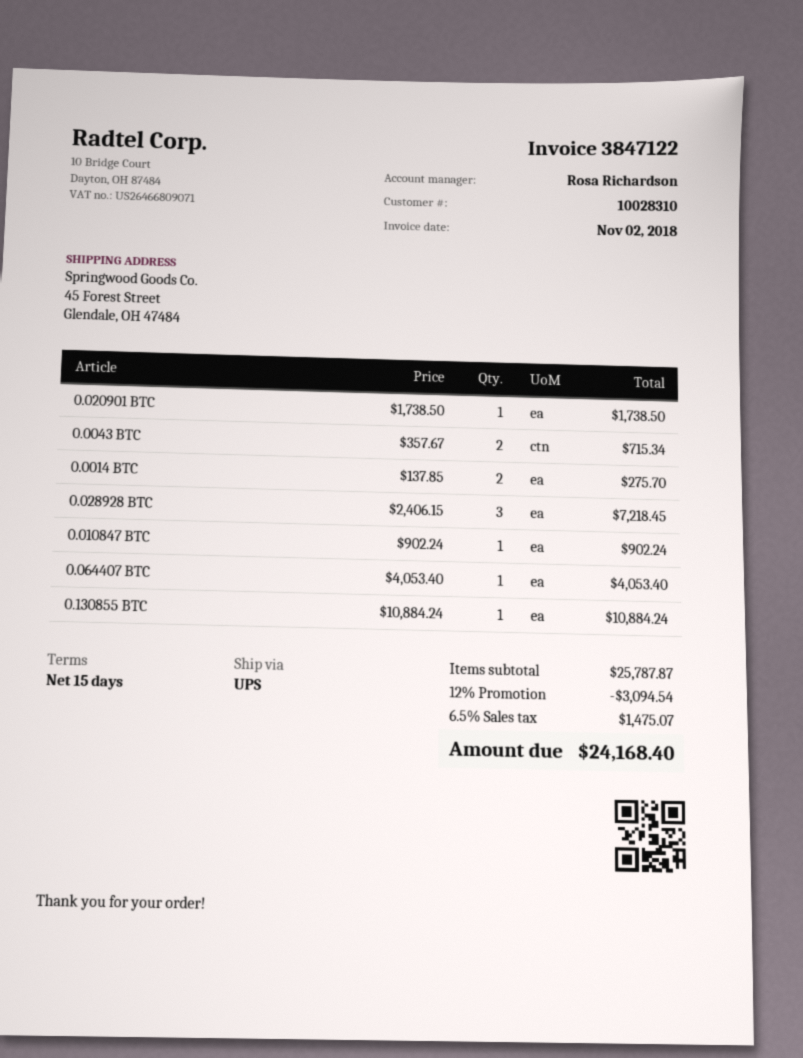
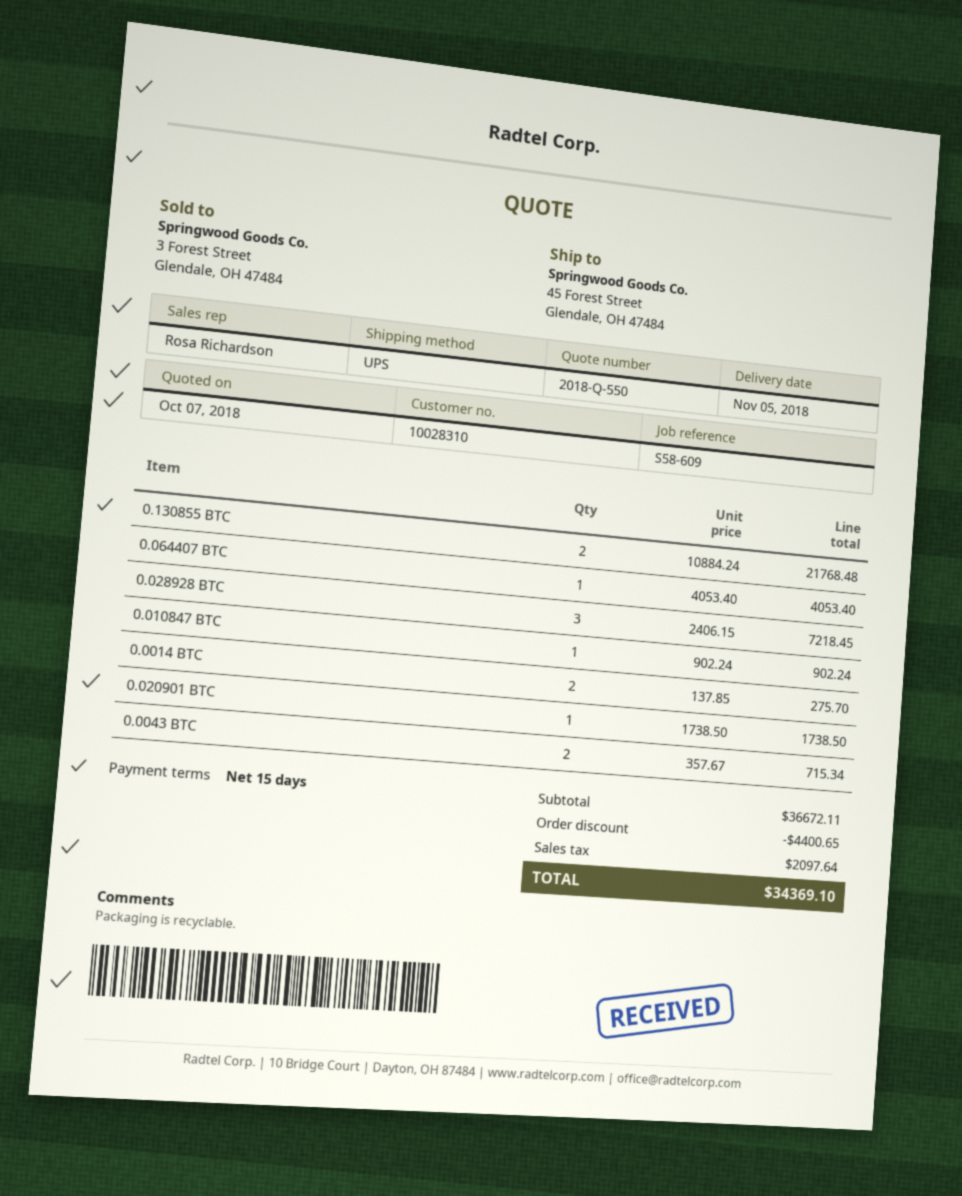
0.130855 BTC: 1 x 10884.24 = 10884.24 -> 2 x 10884.24 = 21768.48
subtotal: 25787.87 -> 36672.11
discount: 3094.54 -> 4400.65
tax: 1475.07 -> 2097.64
total: 24168.40 -> 34369.10

